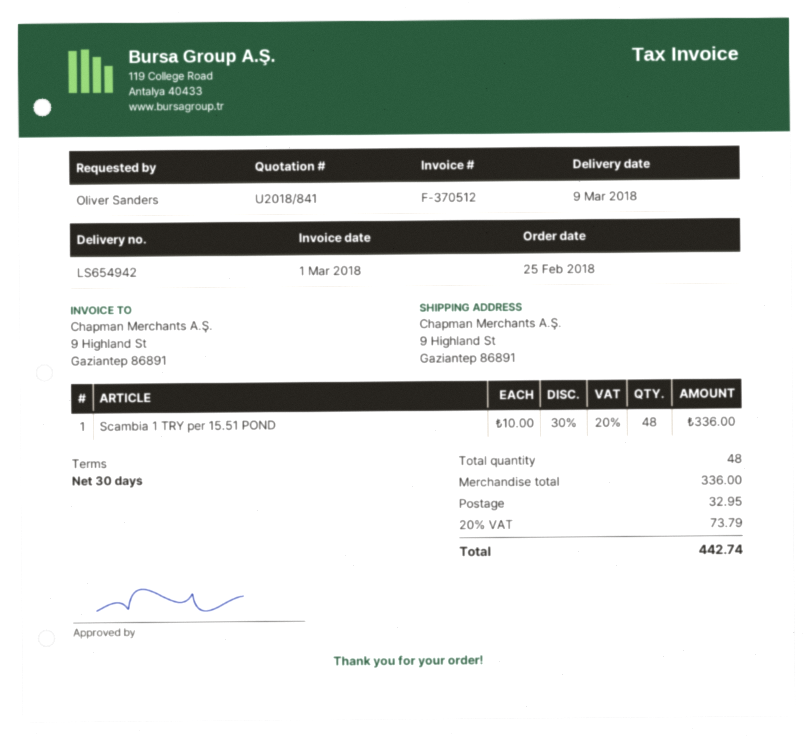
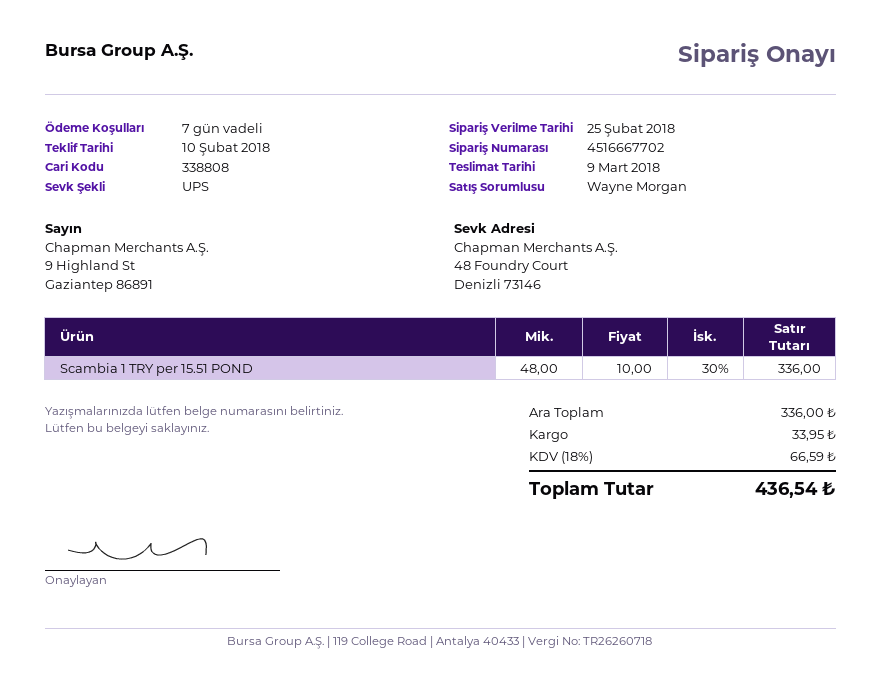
payment terms: 30 days -> 7 days
ship to: 9 Highland St, Gaziantep 86891 -> 48 Foundry Court, Denizli 73146
shipping: 32.95 -> 33.95
tax: 20% = 73.79 -> 18% = 66.59
total: 442.74 -> 436.54

